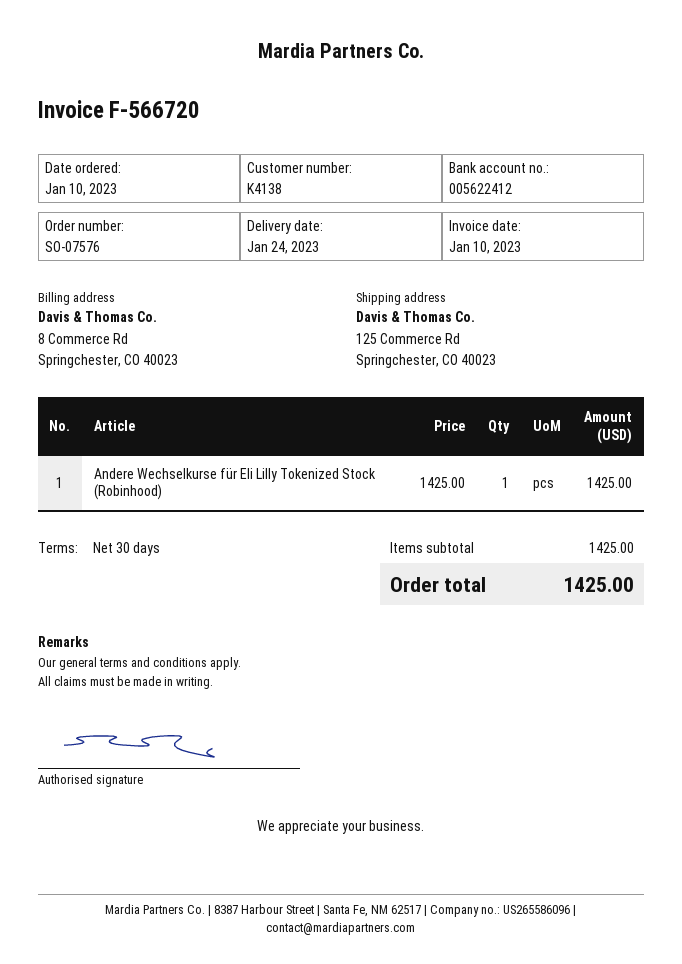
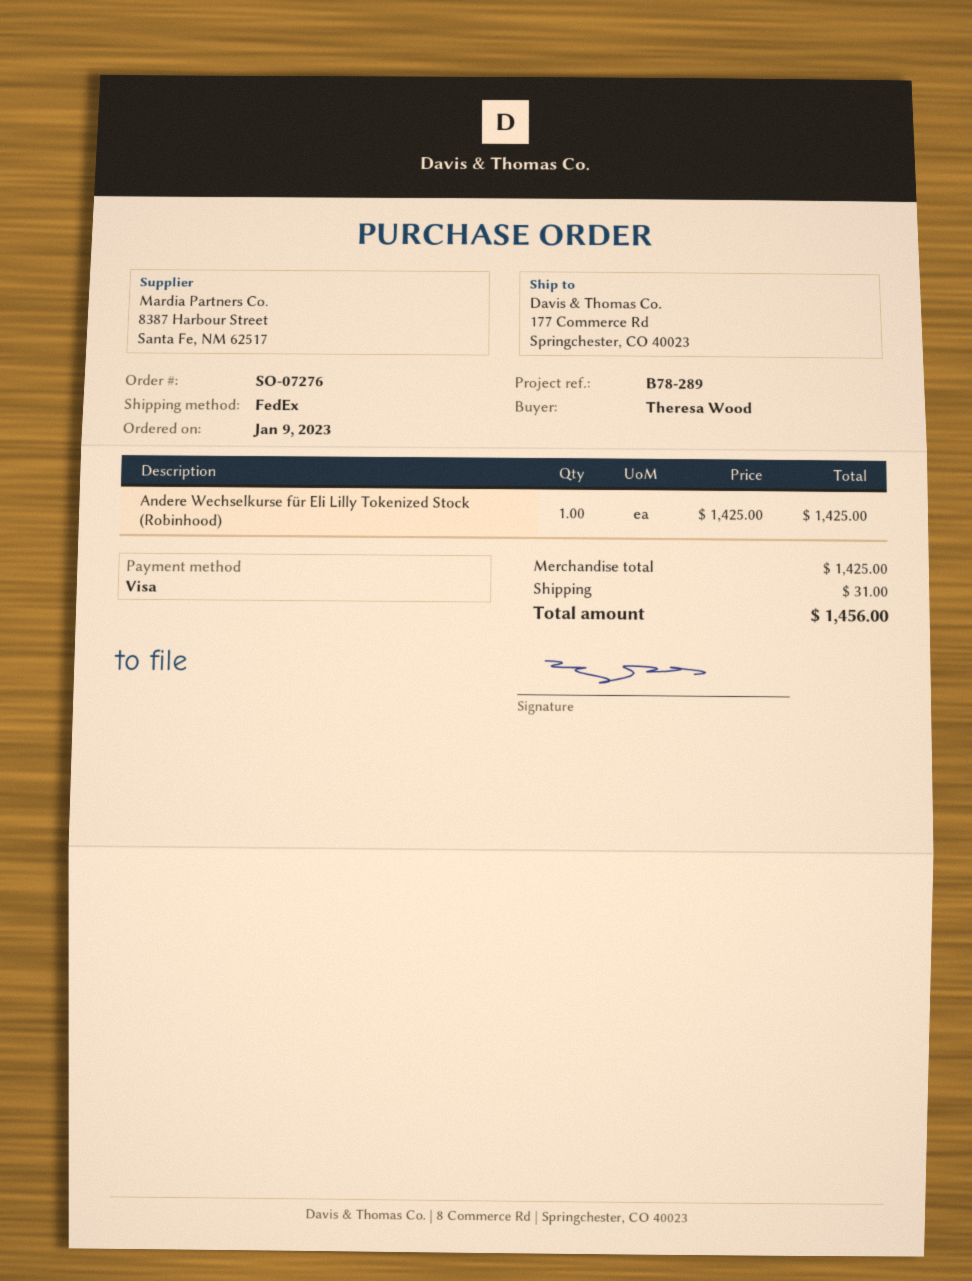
order number: SO-07576 -> SO-07276
order date: 2023-01-10 -> 2023-01-09
ship to: 125 Commerce Rd, Springchester, CO 40023 -> 177 Commerce Rd, Springchester, CO 40023
shipping: none -> 31.00
total: 1425.00 -> 1456.00

